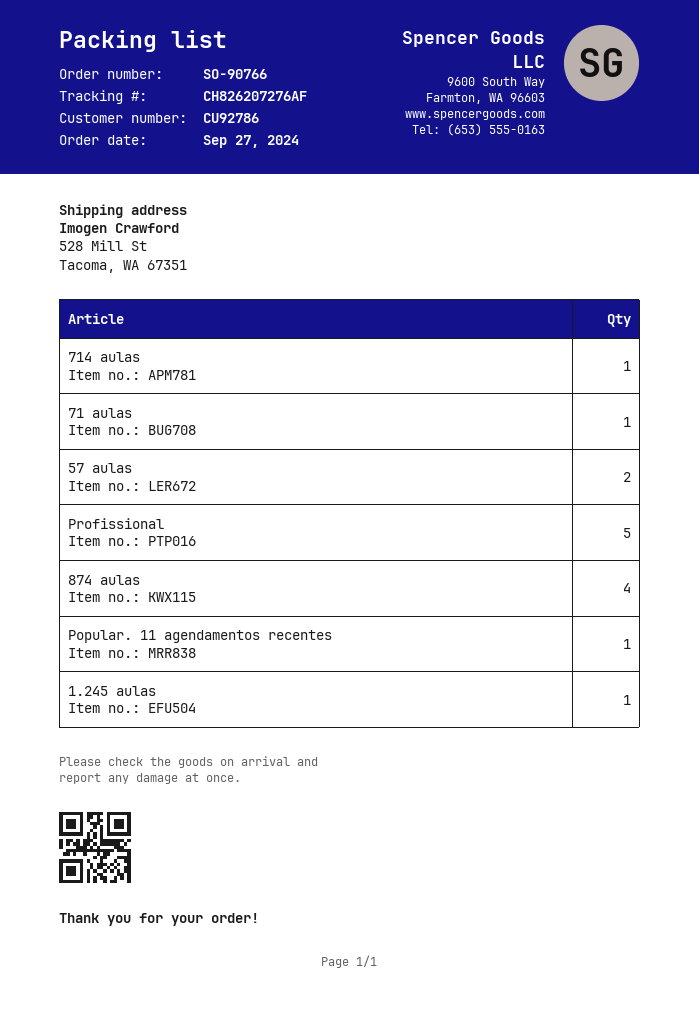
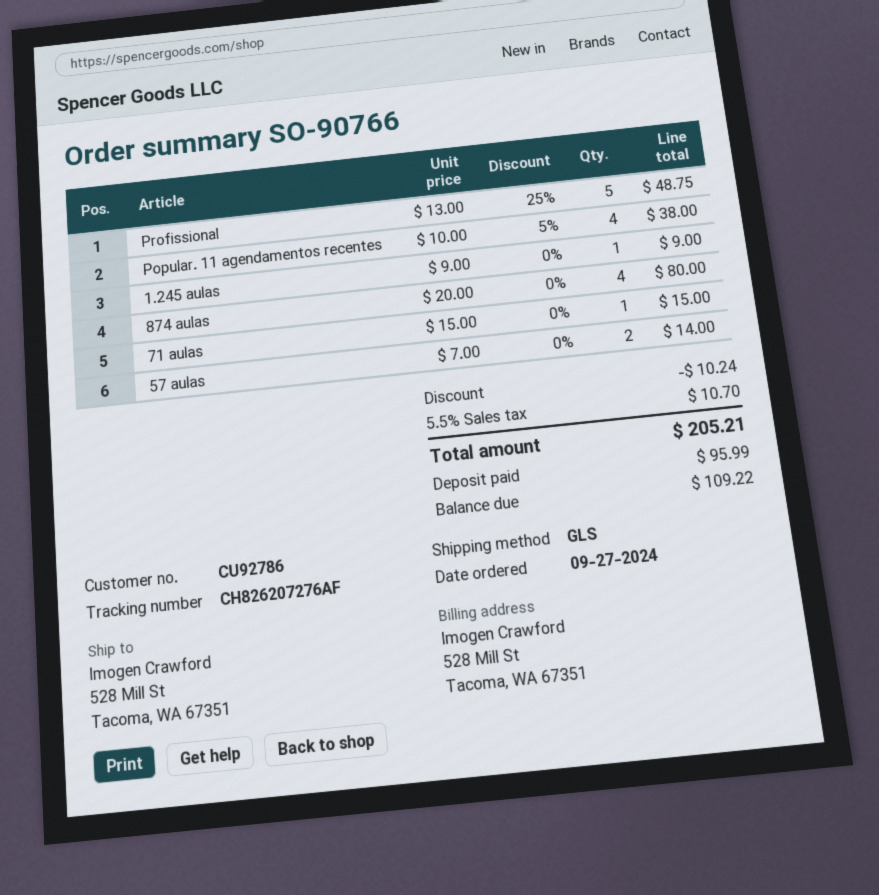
714 aulas: 1 -> none
Popular. 11 agendamentos recentes: 1 -> 4

